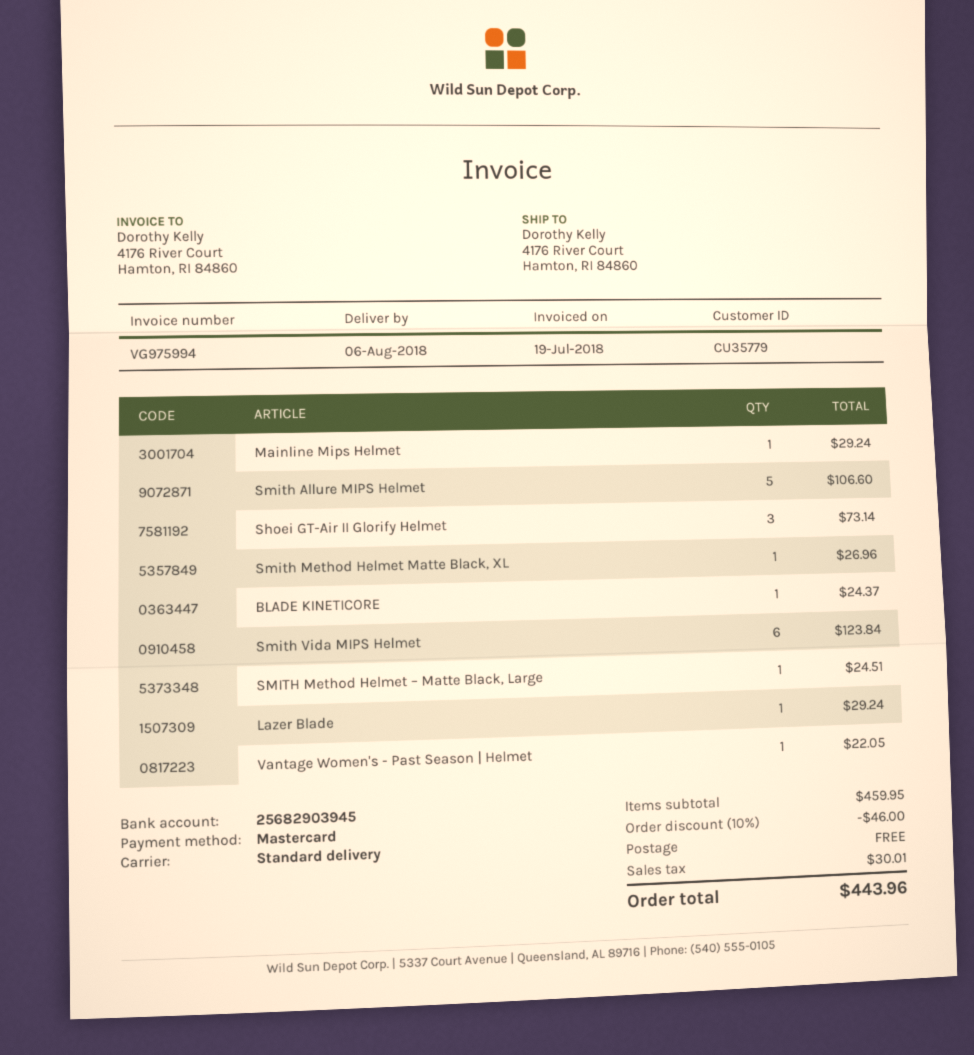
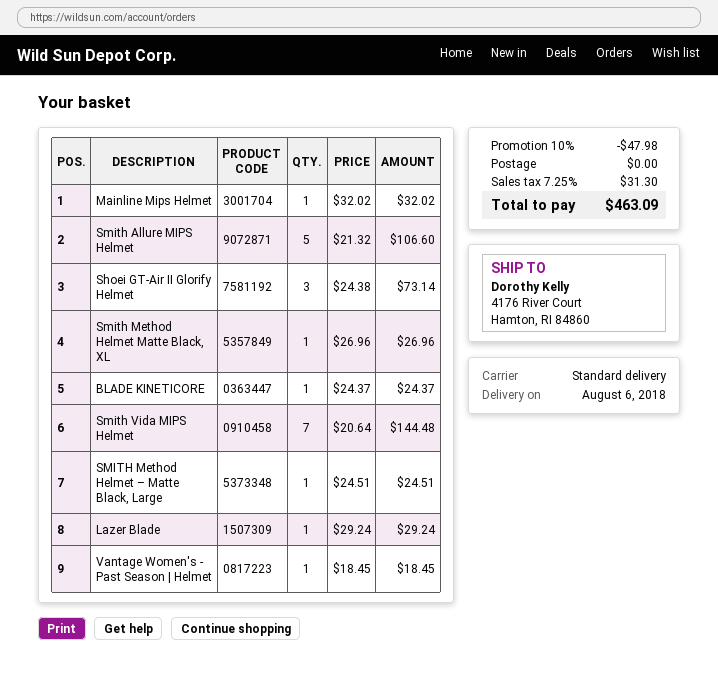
Mainline Mips Helmet: 1 for 29.24 -> 1 for 32.02
Smith Vida MIPS Helmet: 6 for 123.84 -> 7 for 144.48
Vantage Women's - Past Season | Helmet: 1 for 22.05 -> 1 for 18.45
discount: 10% = 46.00 -> 10% = 47.98
tax: 30.01 -> 31.30
total: 443.96 -> 463.09

